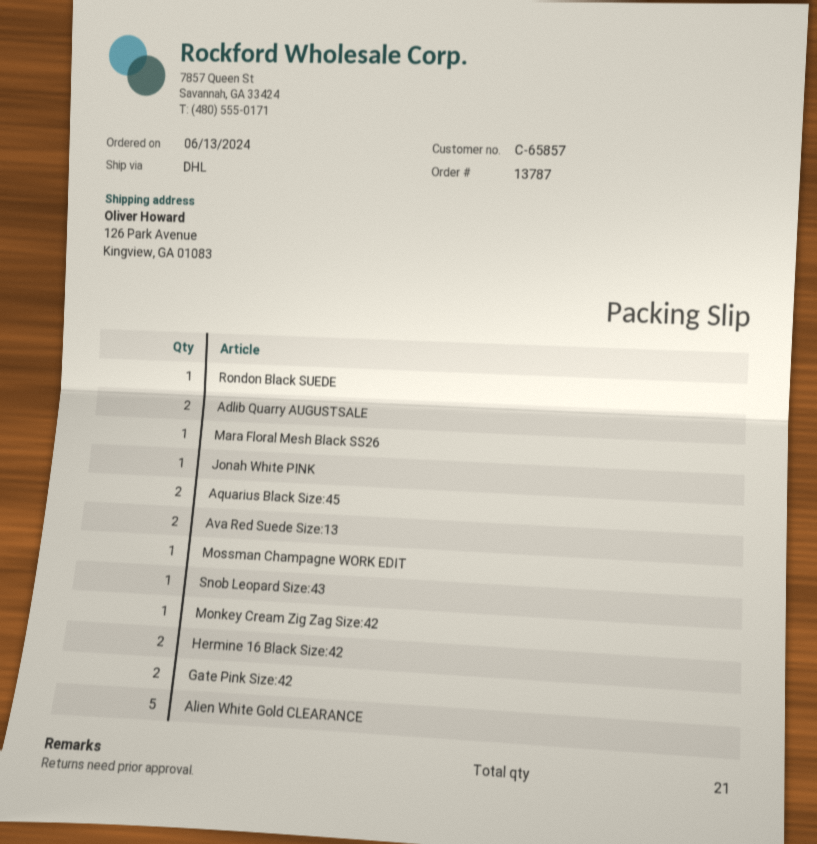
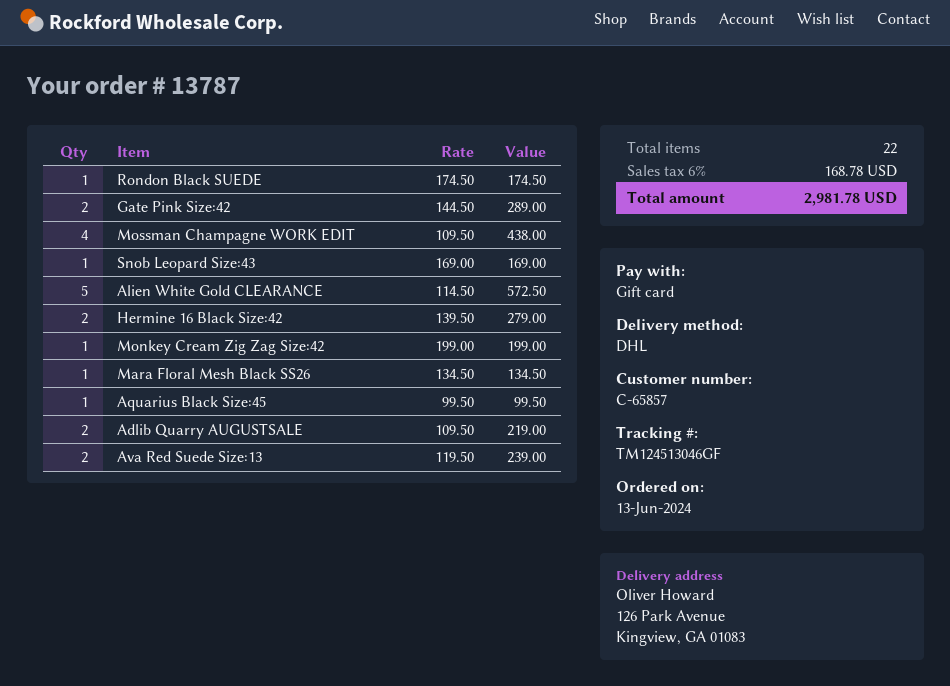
Jonah White PINK: 1 -> none
Aquarius Black Size:45: 2 -> 1
Mossman Champagne WORK EDIT: 1 -> 4
total quantity: 21 -> 22

